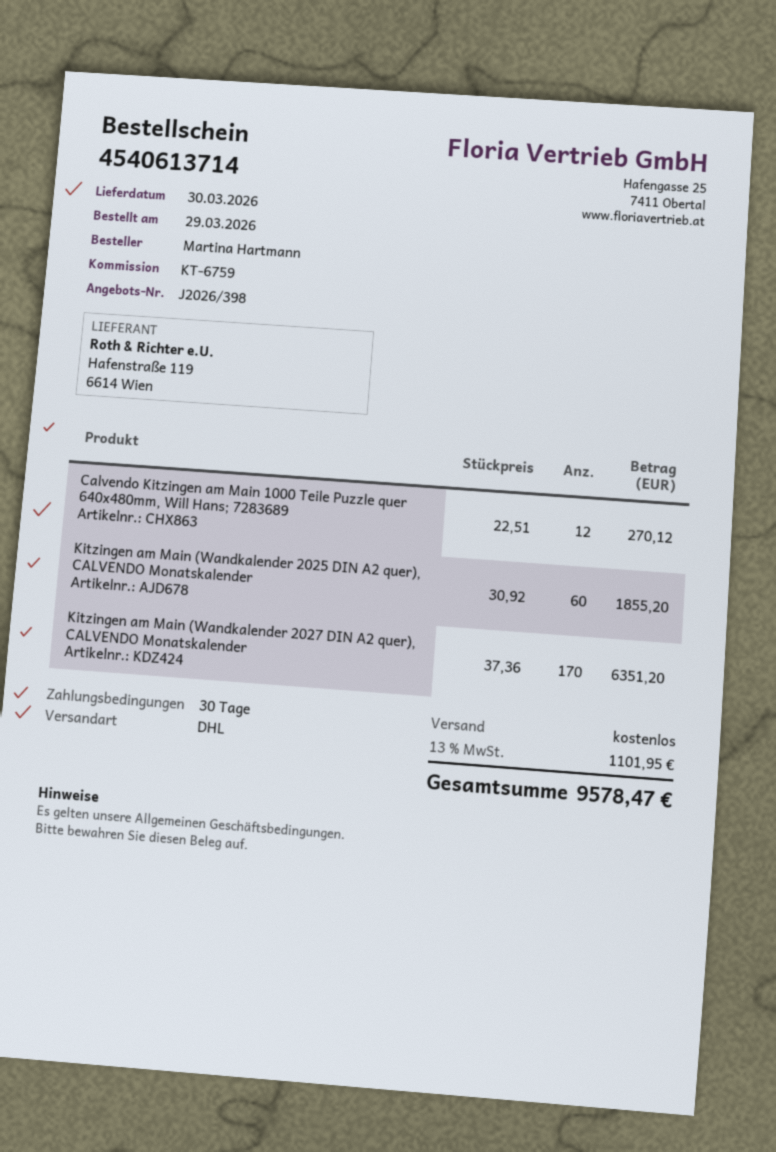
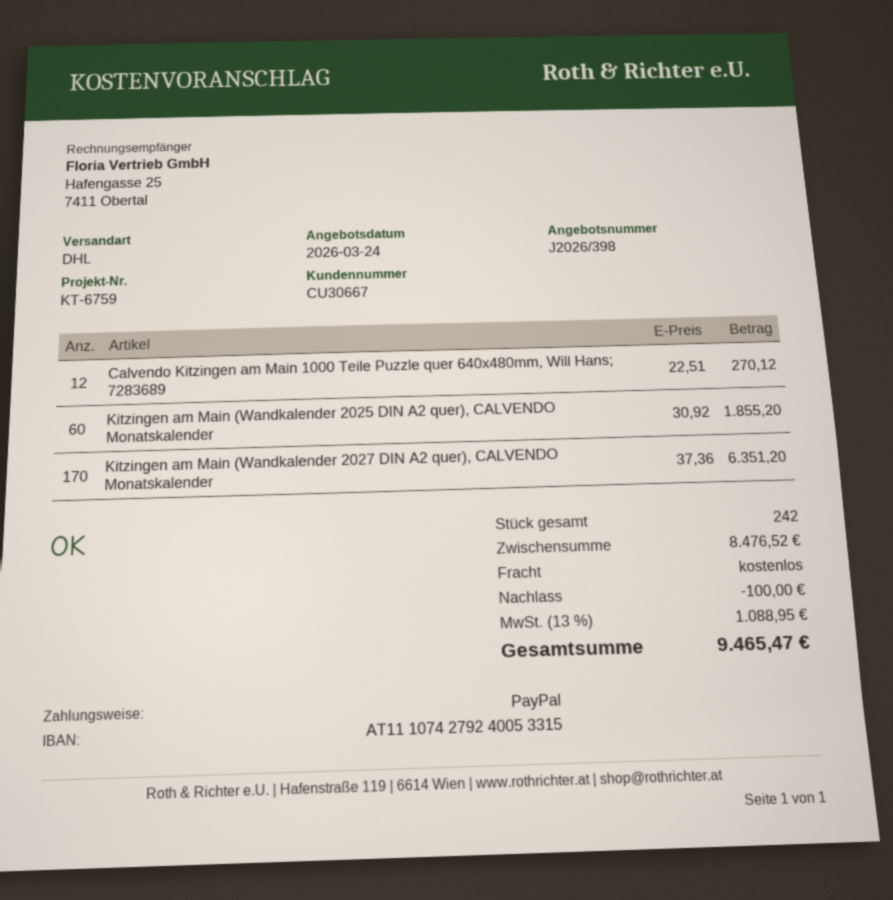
discount: none -> 100.00
tax: 13% = 1101.95 -> 13% = 1088.95
total: 9578.47 -> 9465.47

